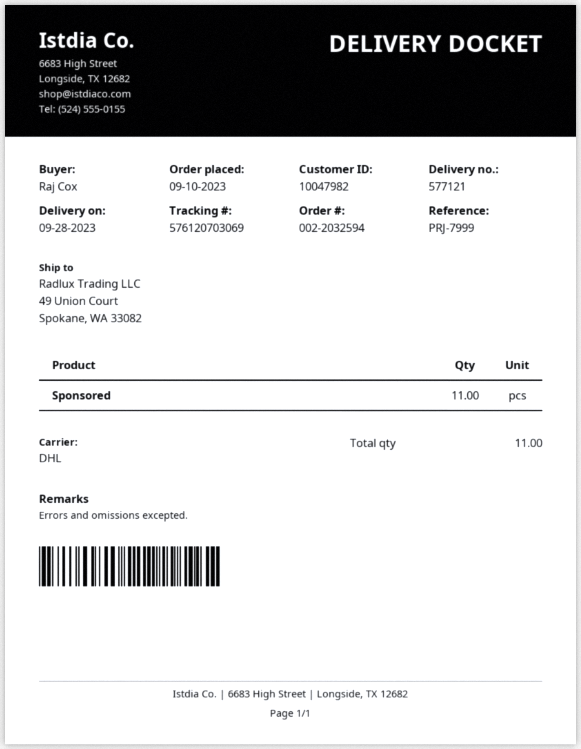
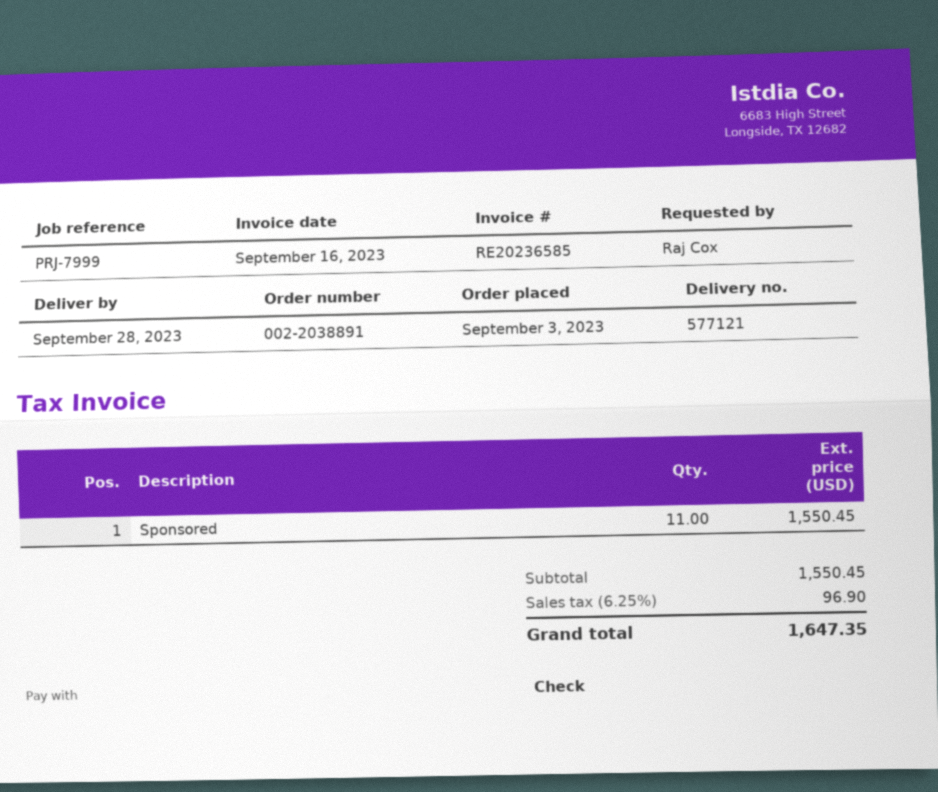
order number: 002-2032594 -> 002-2038891
order date: 2023-09-10 -> 2023-09-03

